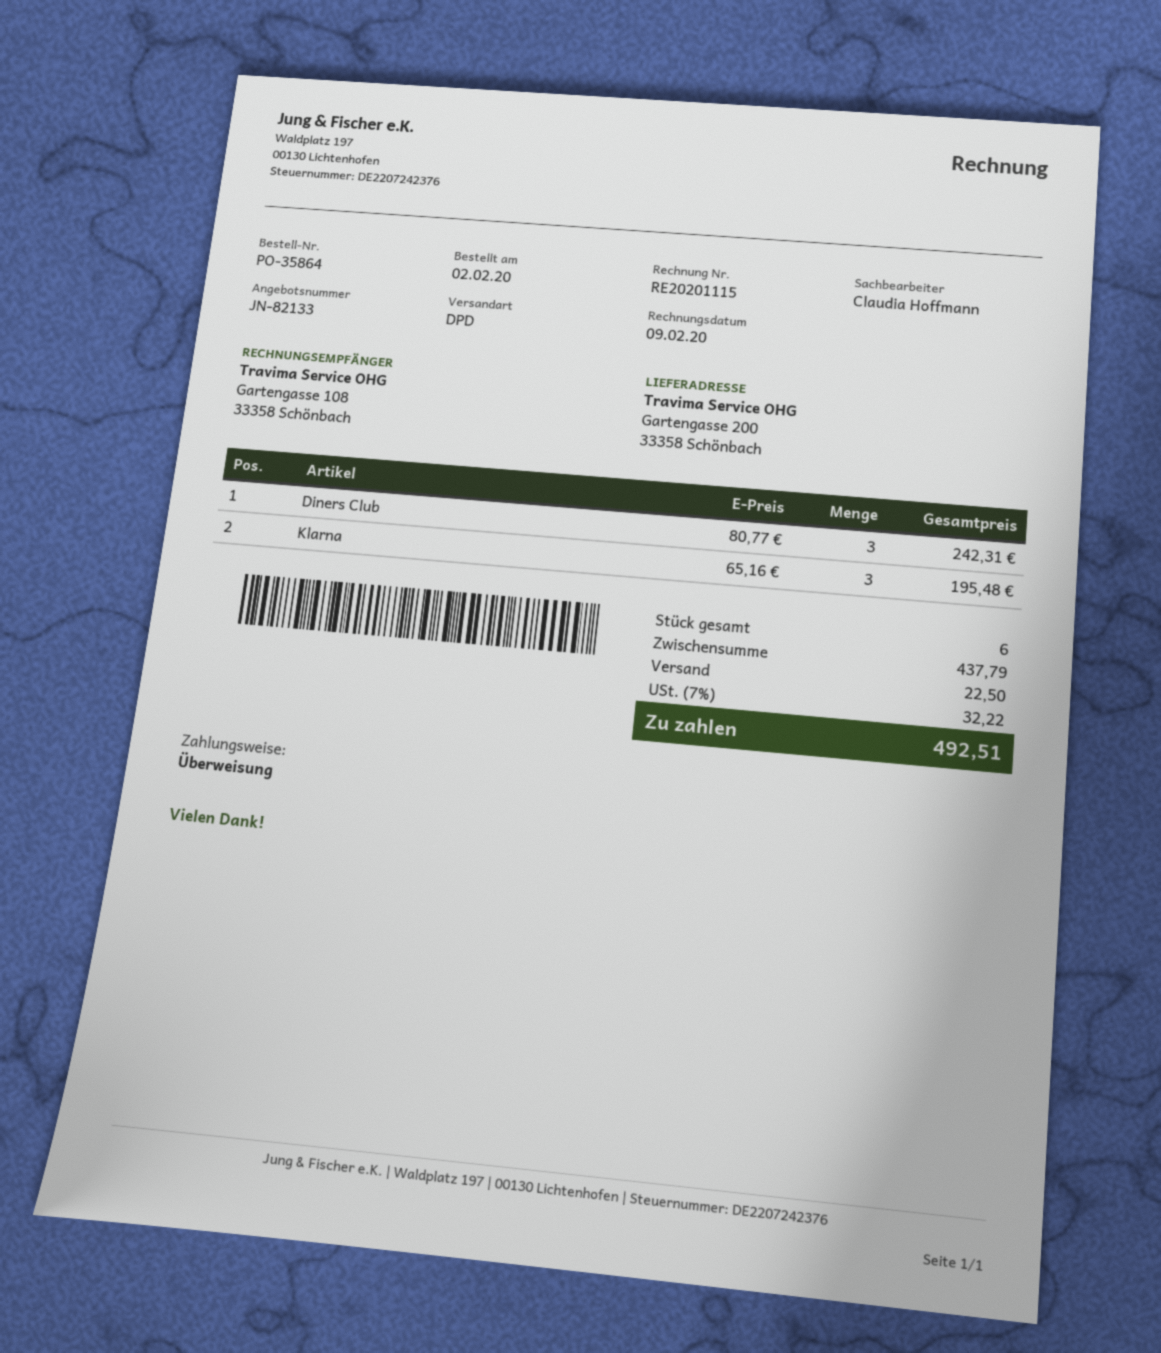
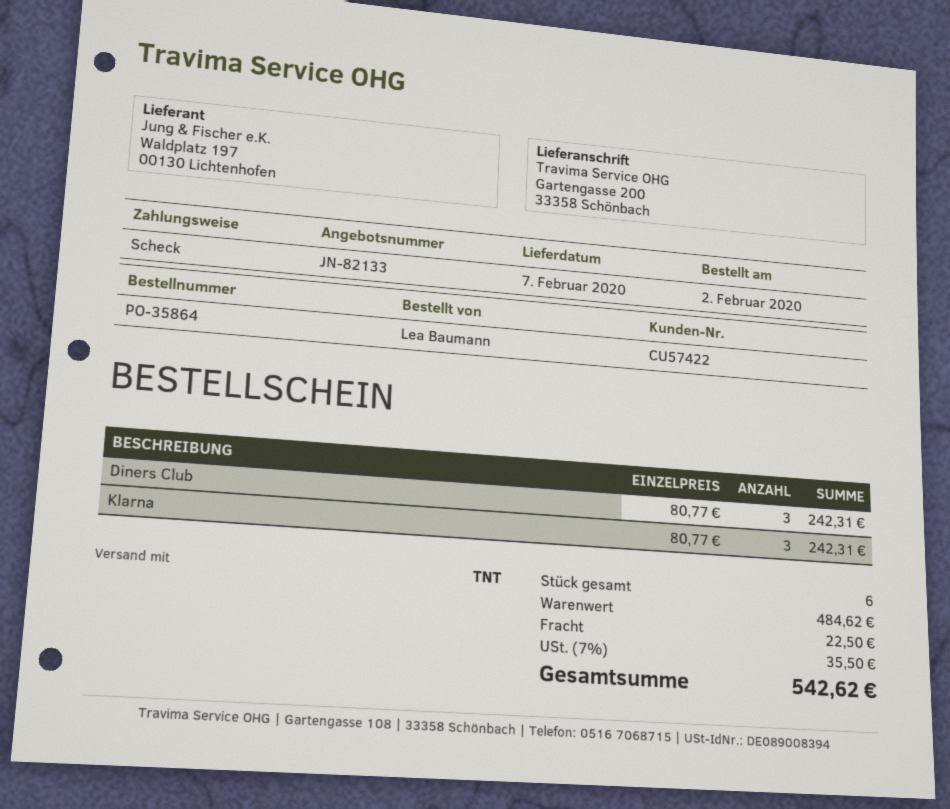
payment method: bank transfer -> cheque
shipping method: DPD -> TNT
Klarna: 3 x 65.16 = 195.48 -> 3 x 80.77 = 242.31
subtotal: 437.79 -> 484.62
tax: 7% = 32.22 -> 7% = 35.50
total: 492.51 -> 542.62

